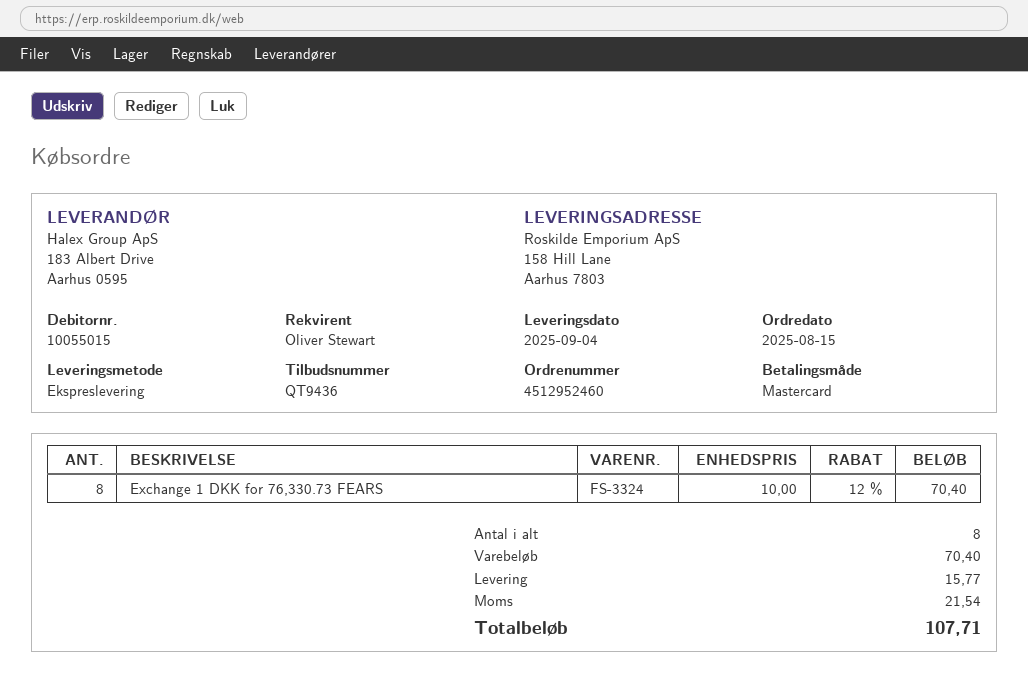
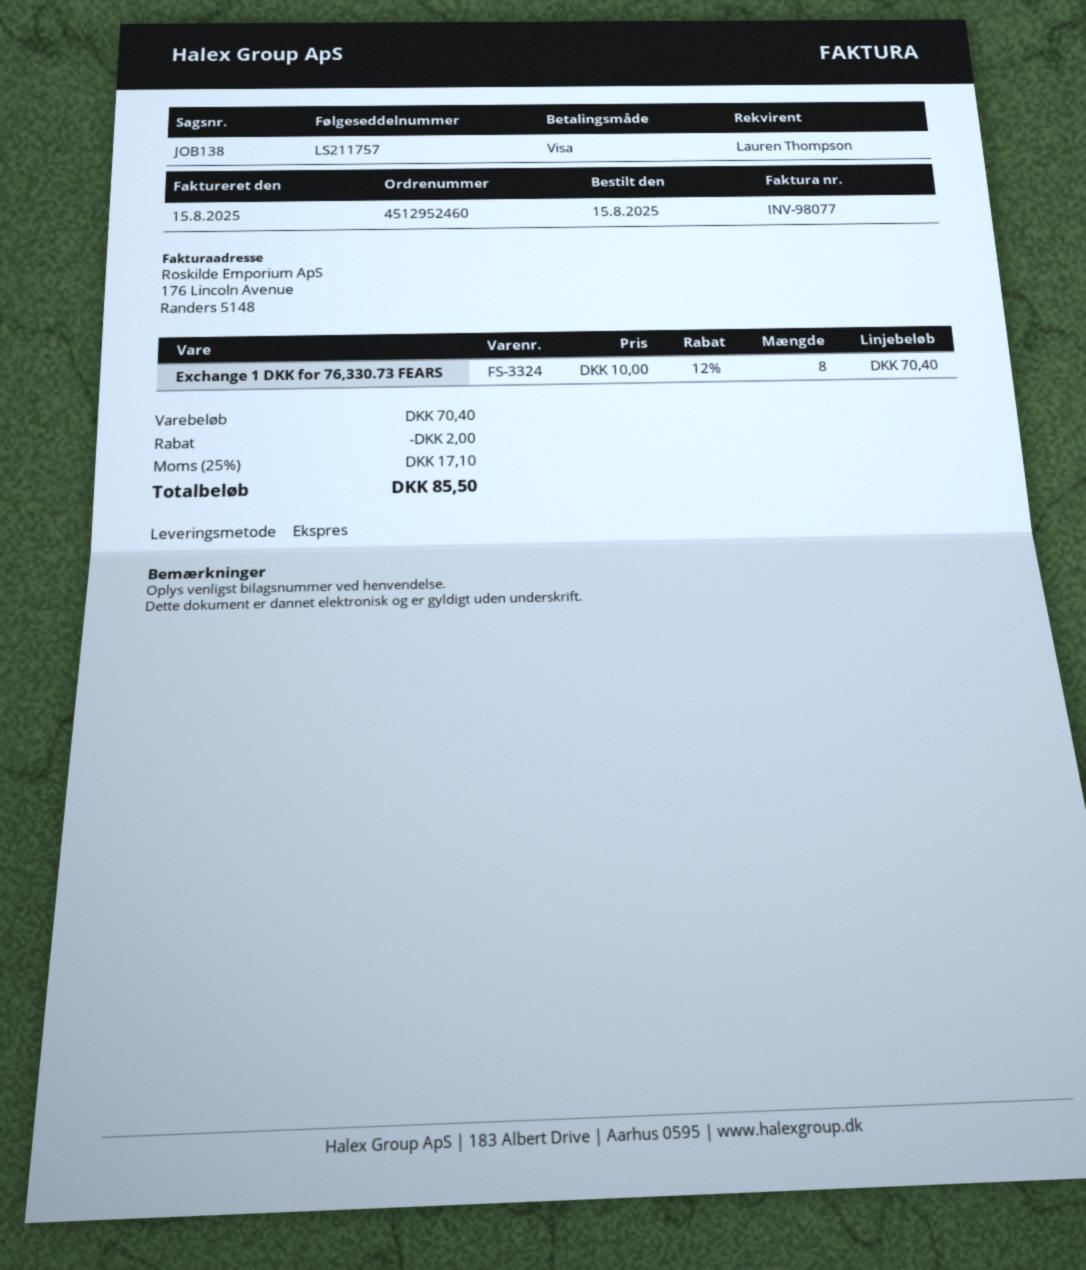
ordered by: Oliver Stewart -> Lauren Thompson
payment method: Mastercard -> Visa
discount: none -> 2.00
shipping: 15.77 -> none
tax: 21.54 -> 17.10
total: 107.71 -> 85.50

